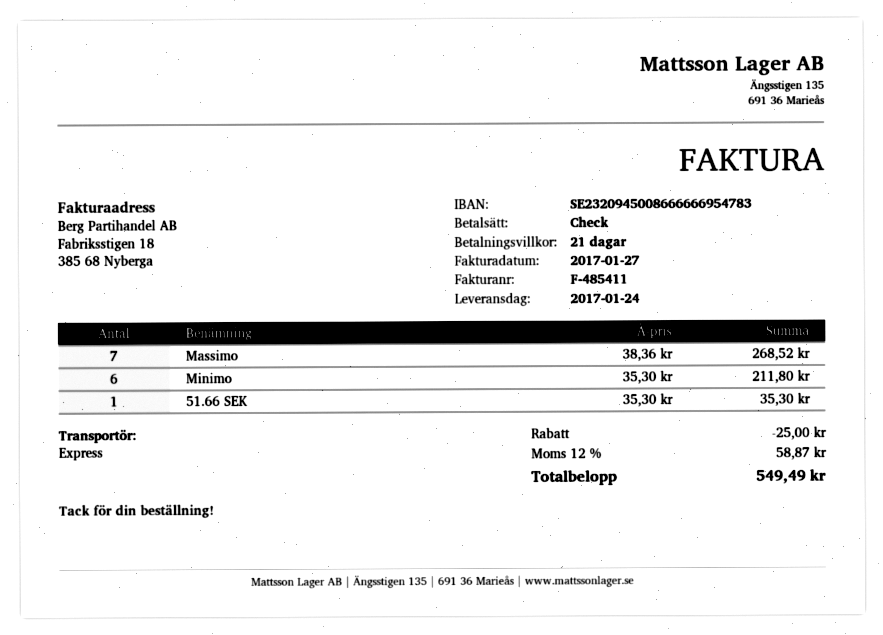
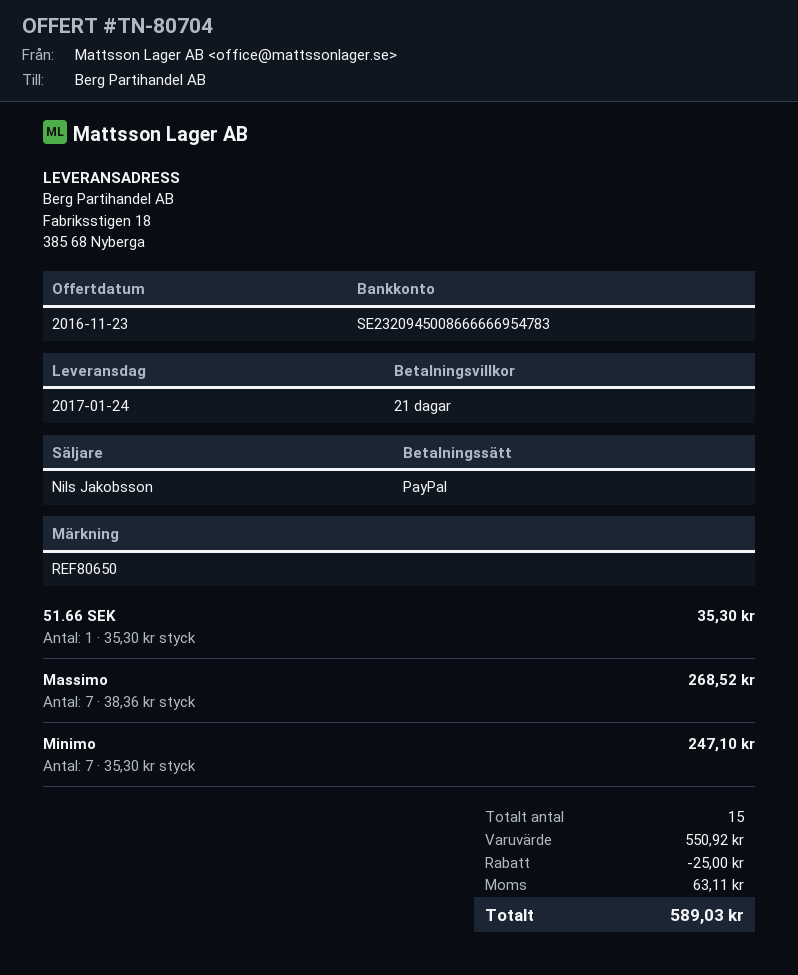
payment method: cheque -> PayPal
Minimo: 6 x 35.30 = 211.80 -> 7 x 35.30 = 247.10
tax: 58.87 -> 63.11
total: 549.49 -> 589.03

